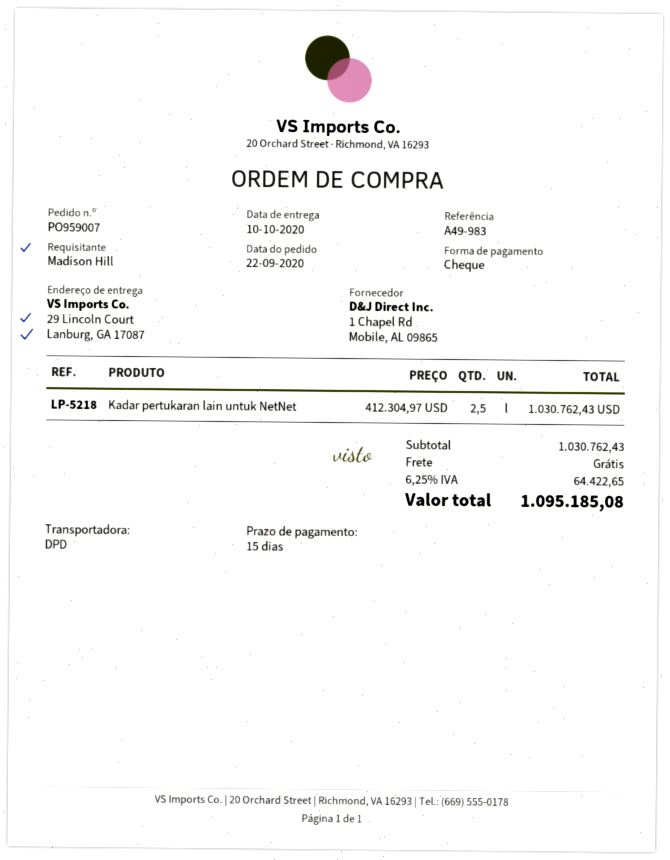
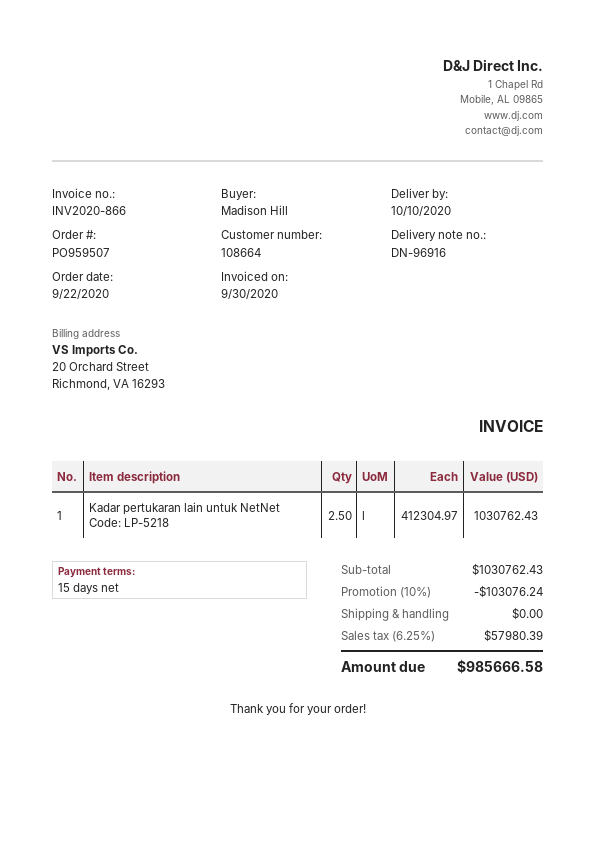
order number: PO959007 -> PO959507
discount: none -> 10% = 103076.24
tax: 6.25% = 64422.65 -> 6.25% = 57980.39
total: 1095185.08 -> 985666.58

